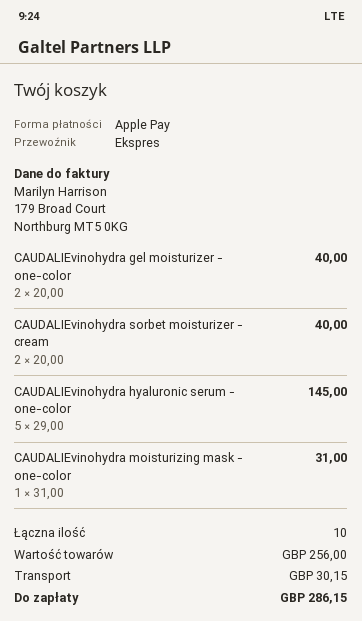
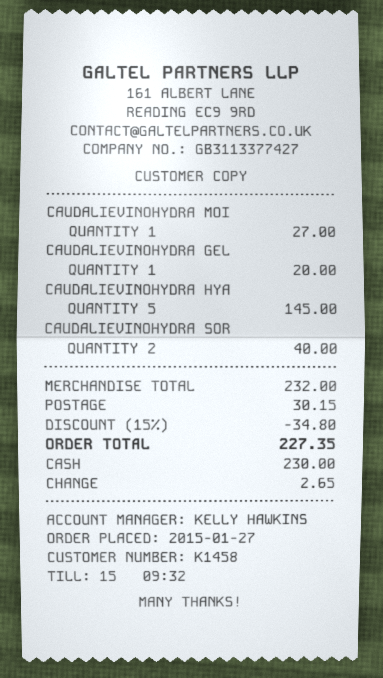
payment method: Apple Pay -> cash
CAUDALIEvinohydra gel moisturizer - one-color: 2 for 40.00 -> 1 for 20.00
CAUDALIEvinohydra moisturizing mask - one-color: 1 for 31.00 -> 1 for 27.00
subtotal: 256.00 -> 232.00
discount: none -> 15% = 34.80
total: 286.15 -> 227.35

